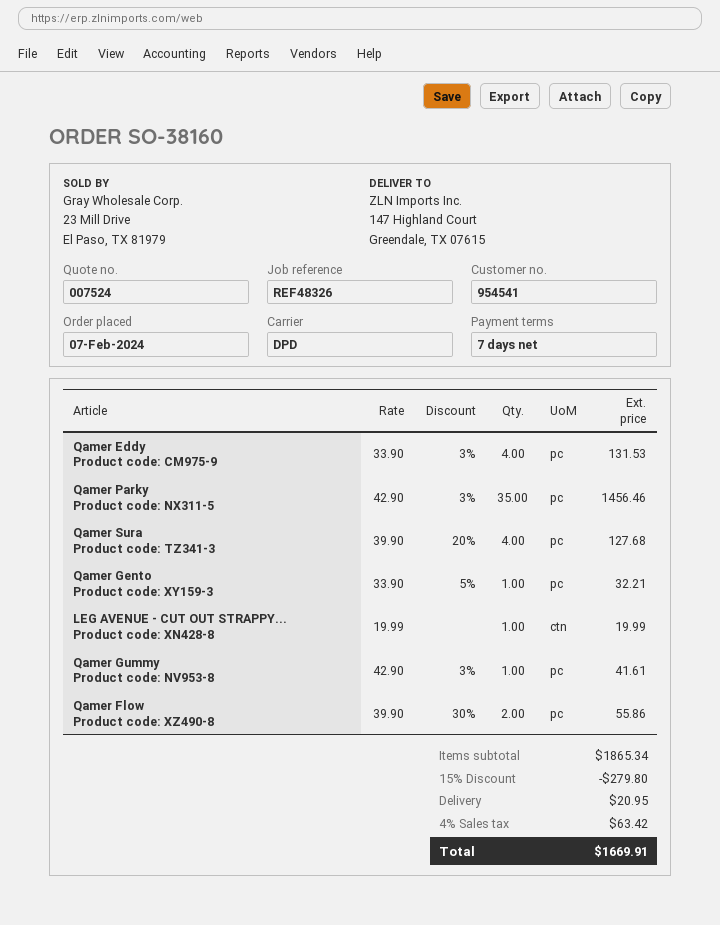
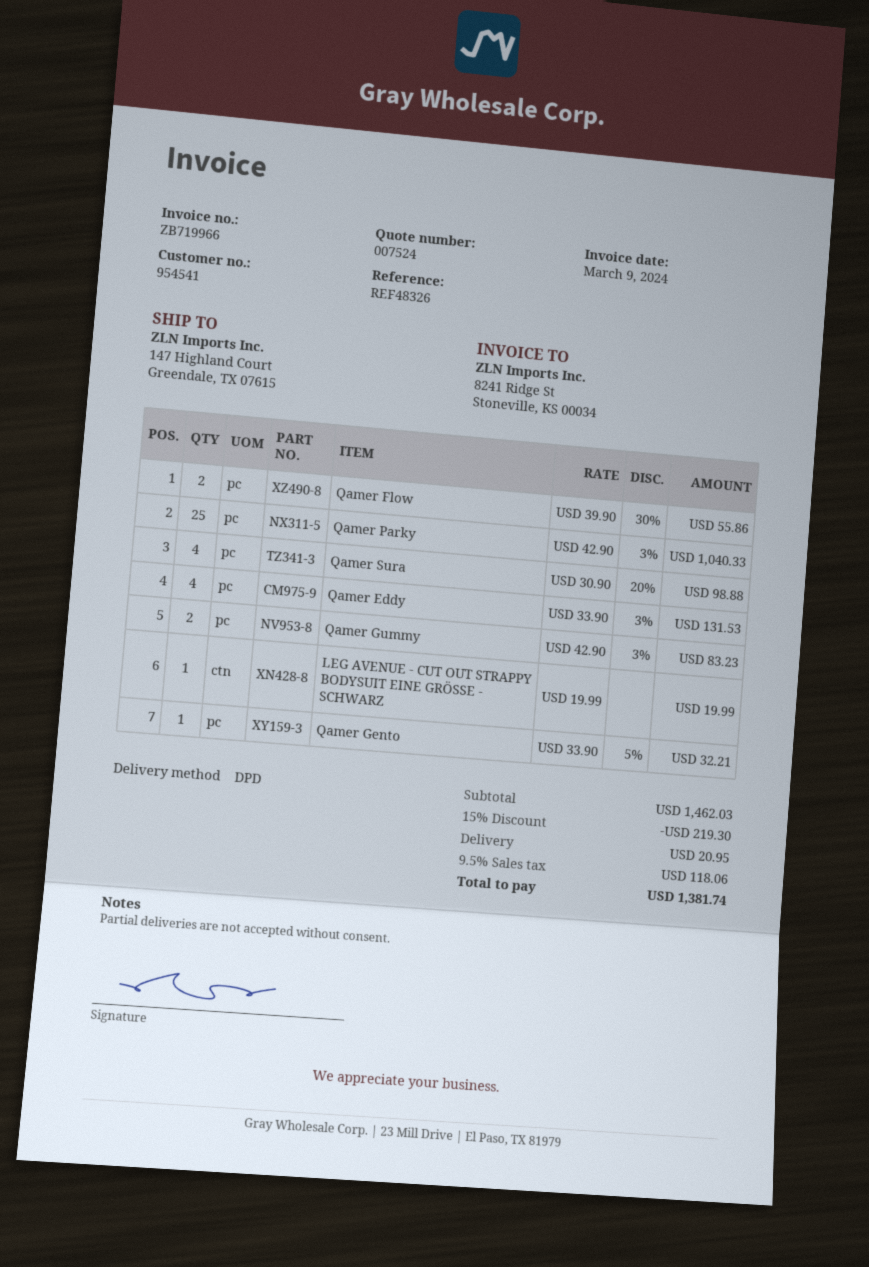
Qamer Parky: 35 x 42.90 - 3% = 1456.46 -> 25 x 42.90 - 3% = 1040.33
Qamer Sura: 4 x 39.90 - 20% = 127.68 -> 4 x 30.90 - 20% = 98.88
Qamer Gummy: 1 x 42.90 - 3% = 41.61 -> 2 x 42.90 - 3% = 83.23
subtotal: 1865.34 -> 1462.03
discount: 15% = 279.80 -> 15% = 219.30
tax: 4% = 63.42 -> 9.5% = 118.06
total: 1669.91 -> 1381.74

